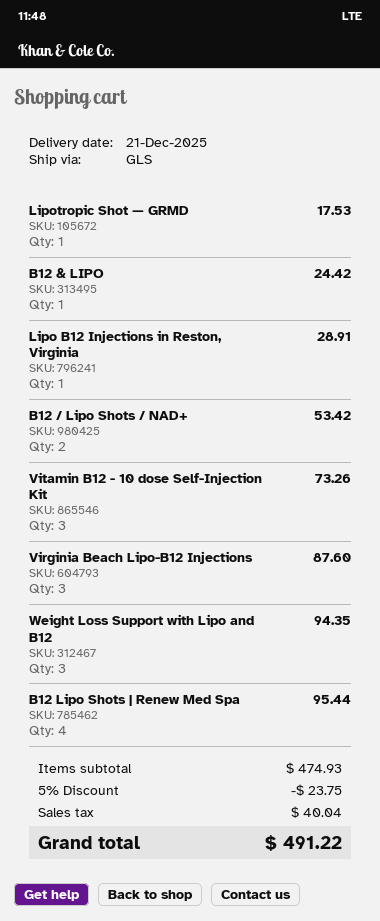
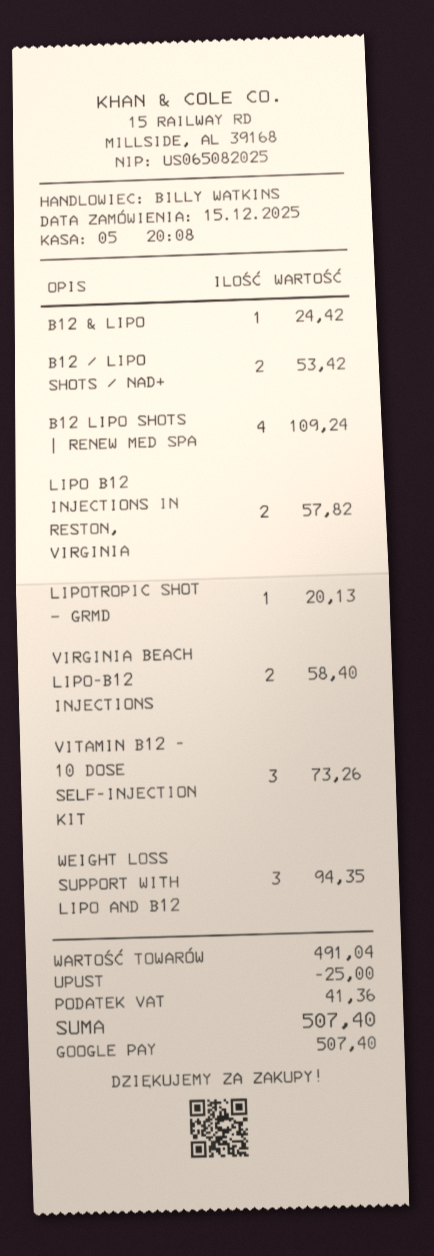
Lipotropic Shot — GRMD: 1 for 17.53 -> 1 for 20.13
Lipo B12 Injections in Reston, Virginia: 1 for 28.91 -> 2 for 57.82
Virginia Beach Lipo-B12 Injections: 3 for 87.60 -> 2 for 58.40
B12 Lipo Shots | Renew Med Spa: 4 for 95.44 -> 4 for 109.24
subtotal: 474.93 -> 491.04
discount: 23.75 -> 25.00
tax: 40.04 -> 41.36
total: 491.22 -> 507.40

